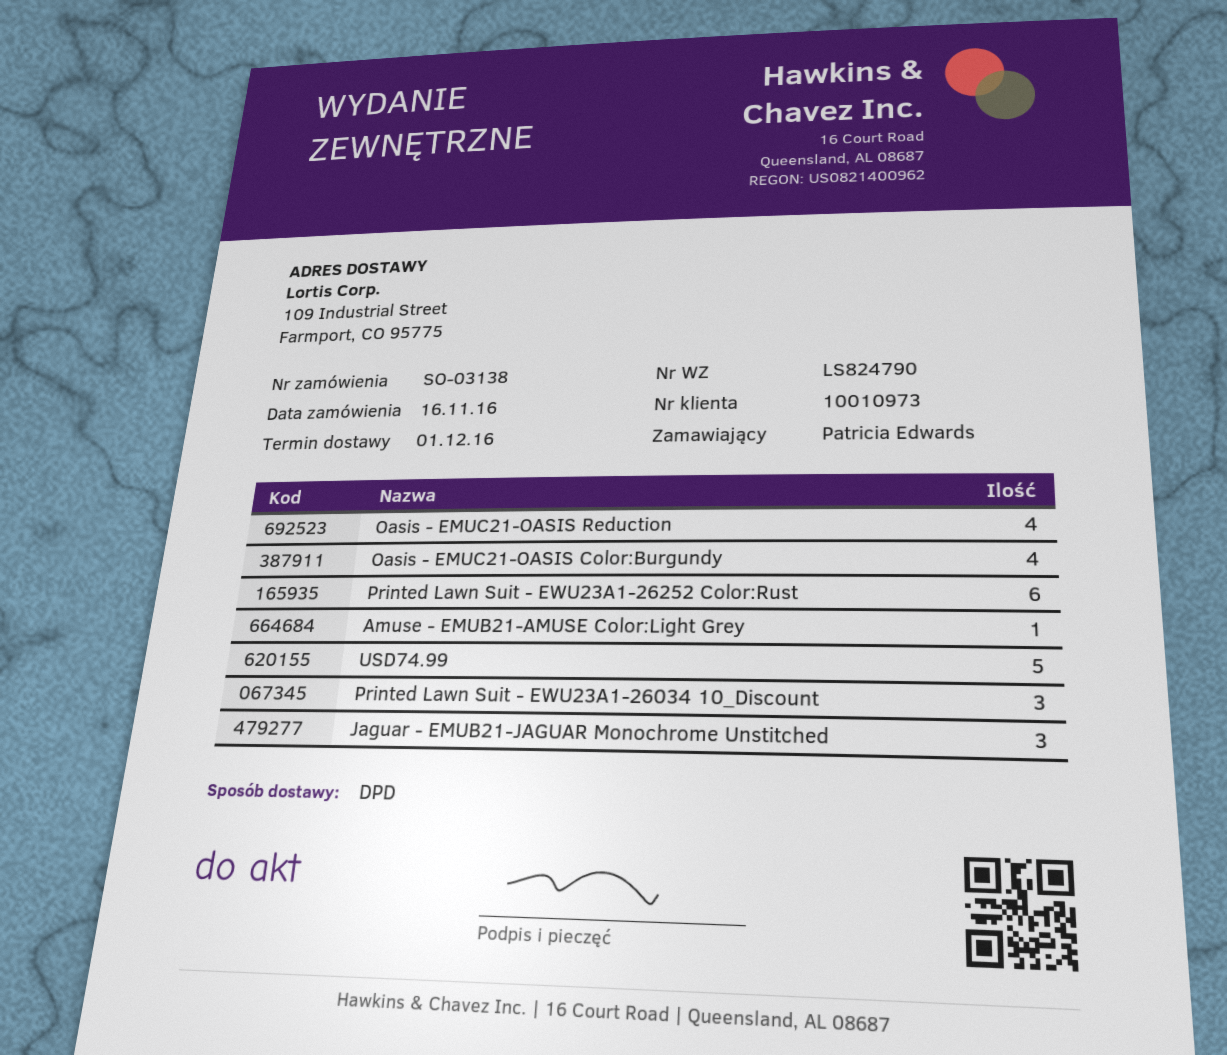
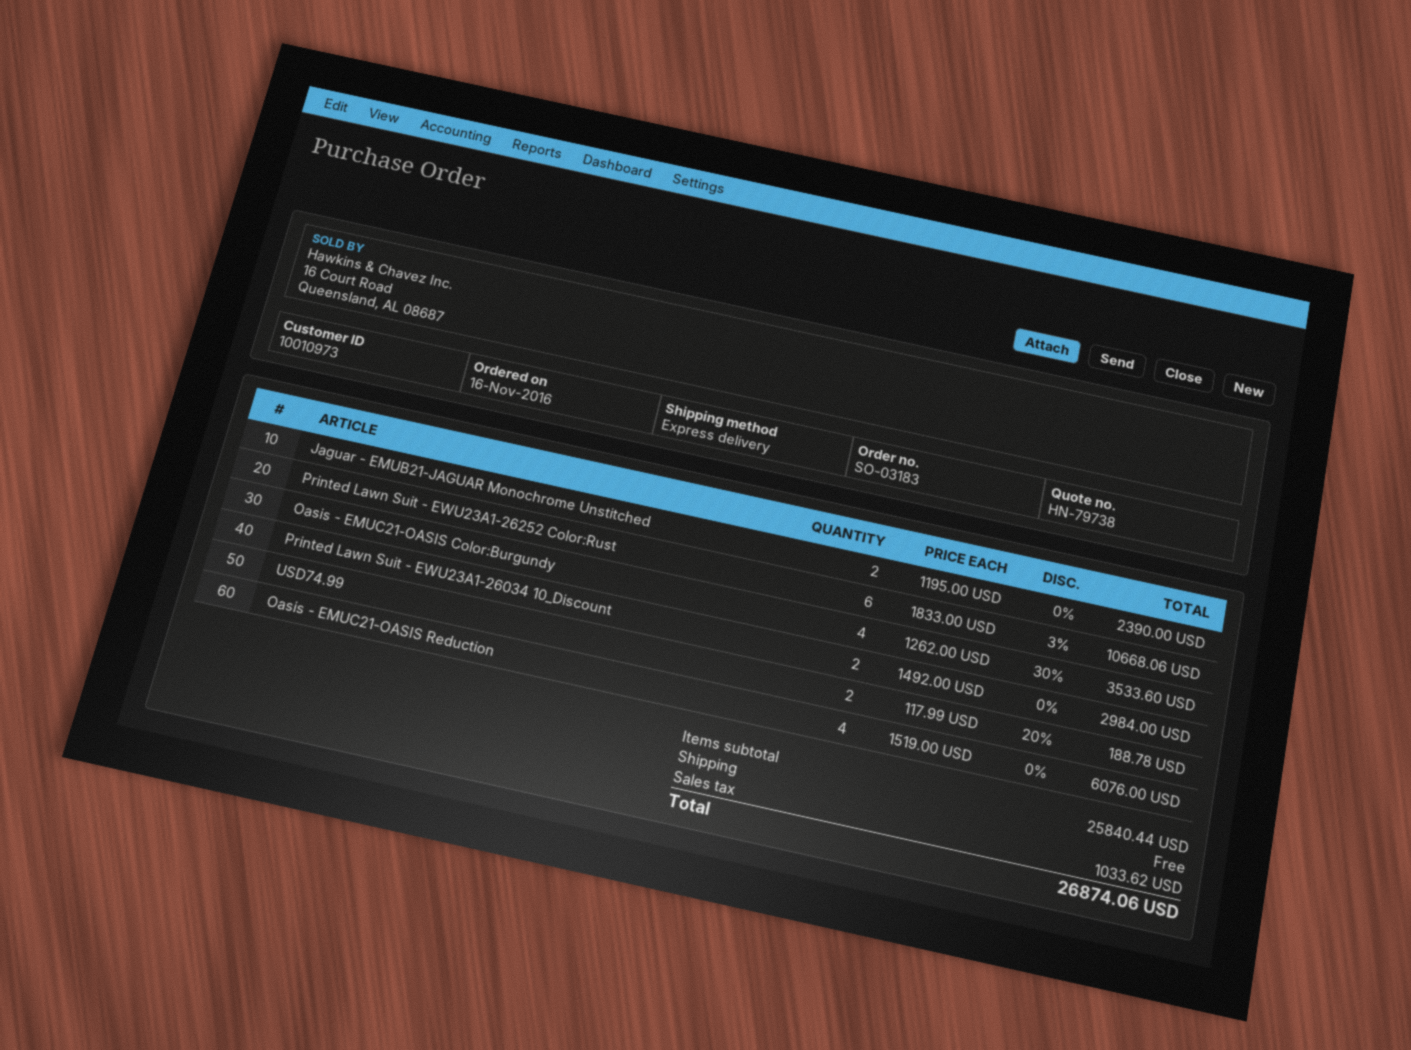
order number: SO-03138 -> SO-03183
shipping method: DPD -> express
Amuse - EMUB21-AMUSE Color:Light Grey: 1 -> none
USD74.99: 5 -> 2
Printed Lawn Suit - EWU23A1-26034 10_Discount: 3 -> 2
Jaguar - EMUB21-JAGUAR Monochrome Unstitched: 3 -> 2

